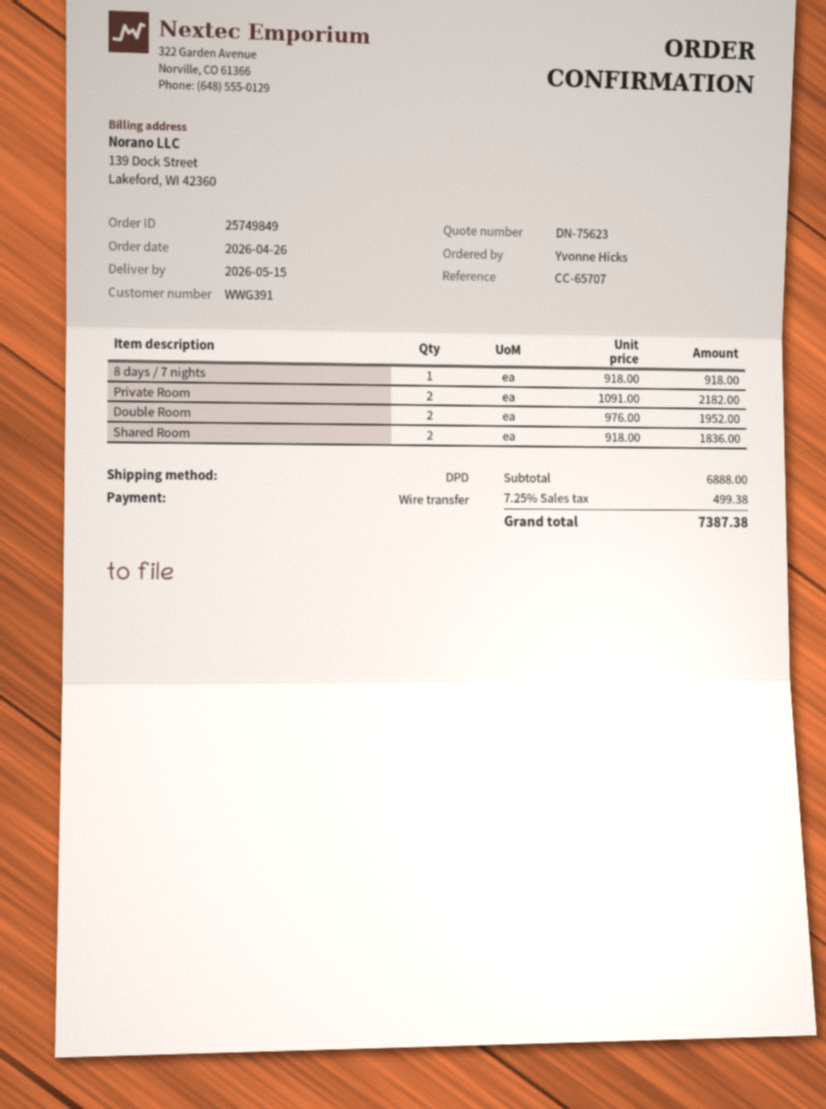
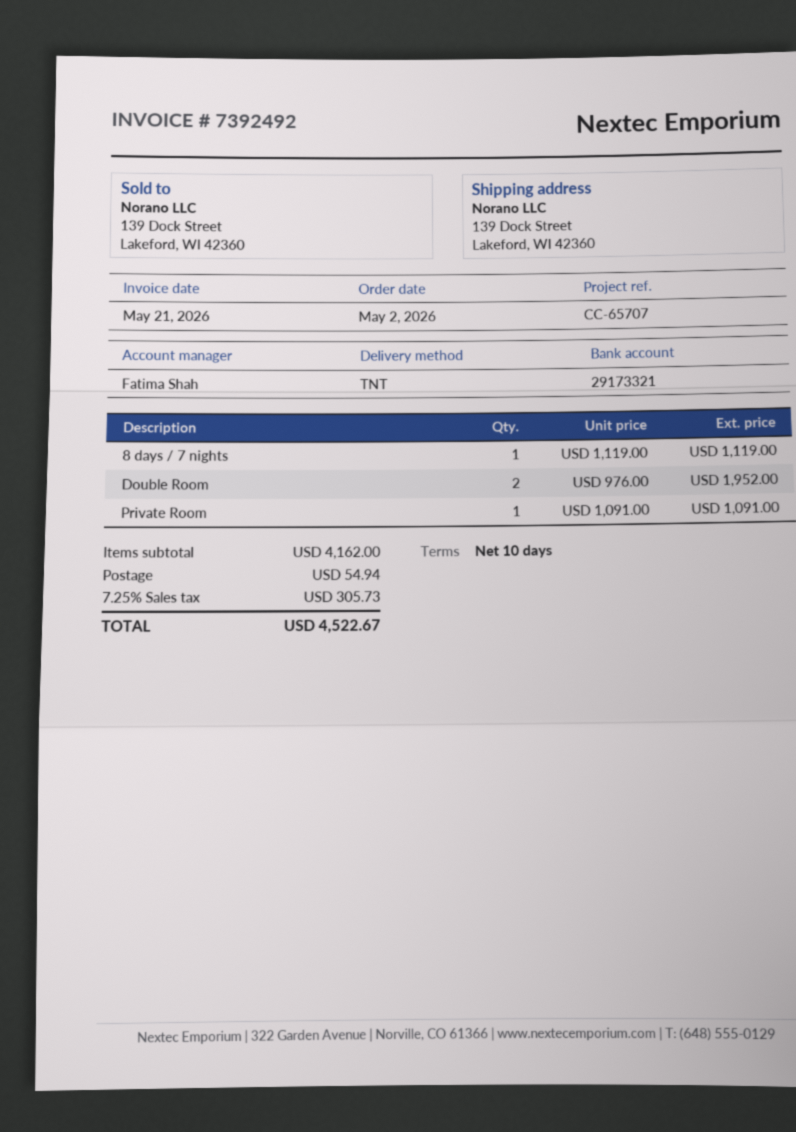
order date: 2026-04-26 -> 2026-05-02
shipping method: DPD -> TNT
8 days / 7 nights: 1 x 918.00 = 918.00 -> 1 x 1119.00 = 1119.00
Private Room: 2 x 1091.00 = 2182.00 -> 1 x 1091.00 = 1091.00
Shared Room: 2 x 918.00 = 1836.00 -> none
subtotal: 6888.00 -> 4162.00
shipping: none -> 54.94
tax: 7.25% = 499.38 -> 7.25% = 305.73
total: 7387.38 -> 4522.67

